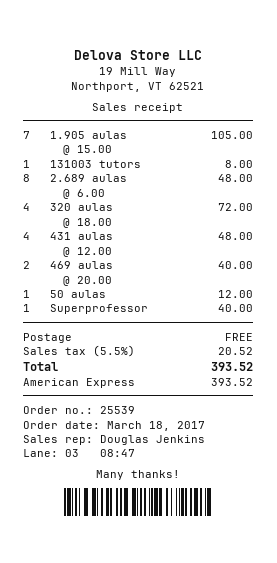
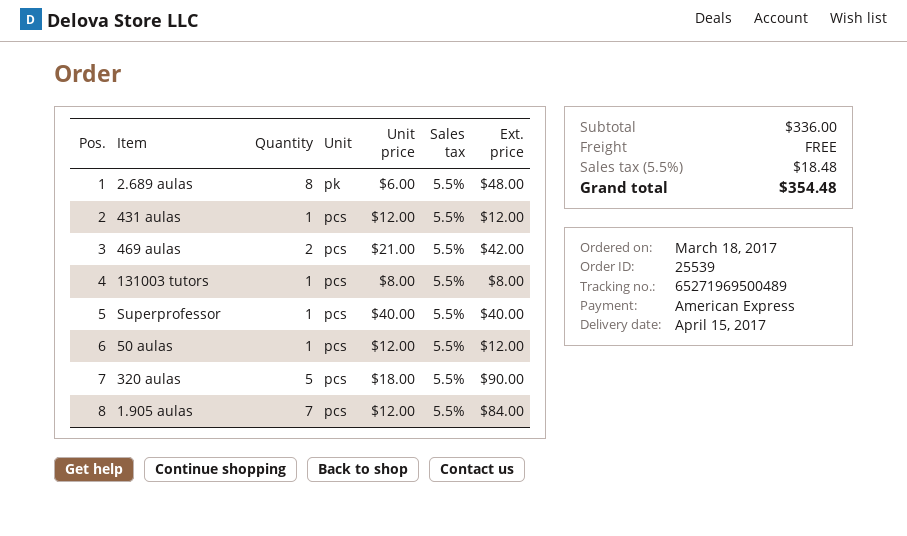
1.905 aulas: 7 x 15.00 = 105.00 -> 7 x 12.00 = 84.00
320 aulas: 4 x 18.00 = 72.00 -> 5 x 18.00 = 90.00
431 aulas: 4 x 12.00 = 48.00 -> 1 x 12.00 = 12.00
469 aulas: 2 x 20.00 = 40.00 -> 2 x 21.00 = 42.00
tax: 5.5% = 20.52 -> 5.5% = 18.48
total: 393.52 -> 354.48

